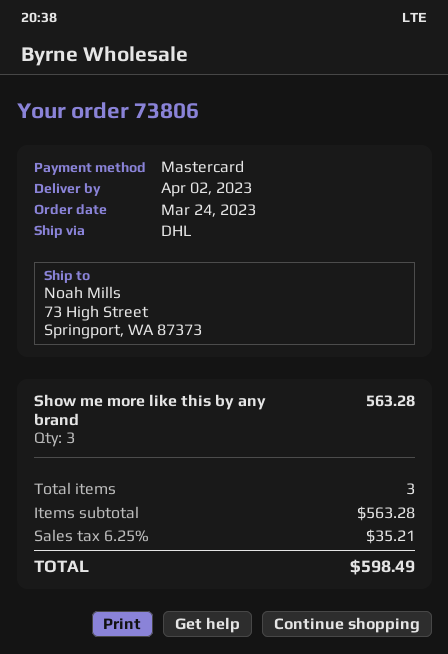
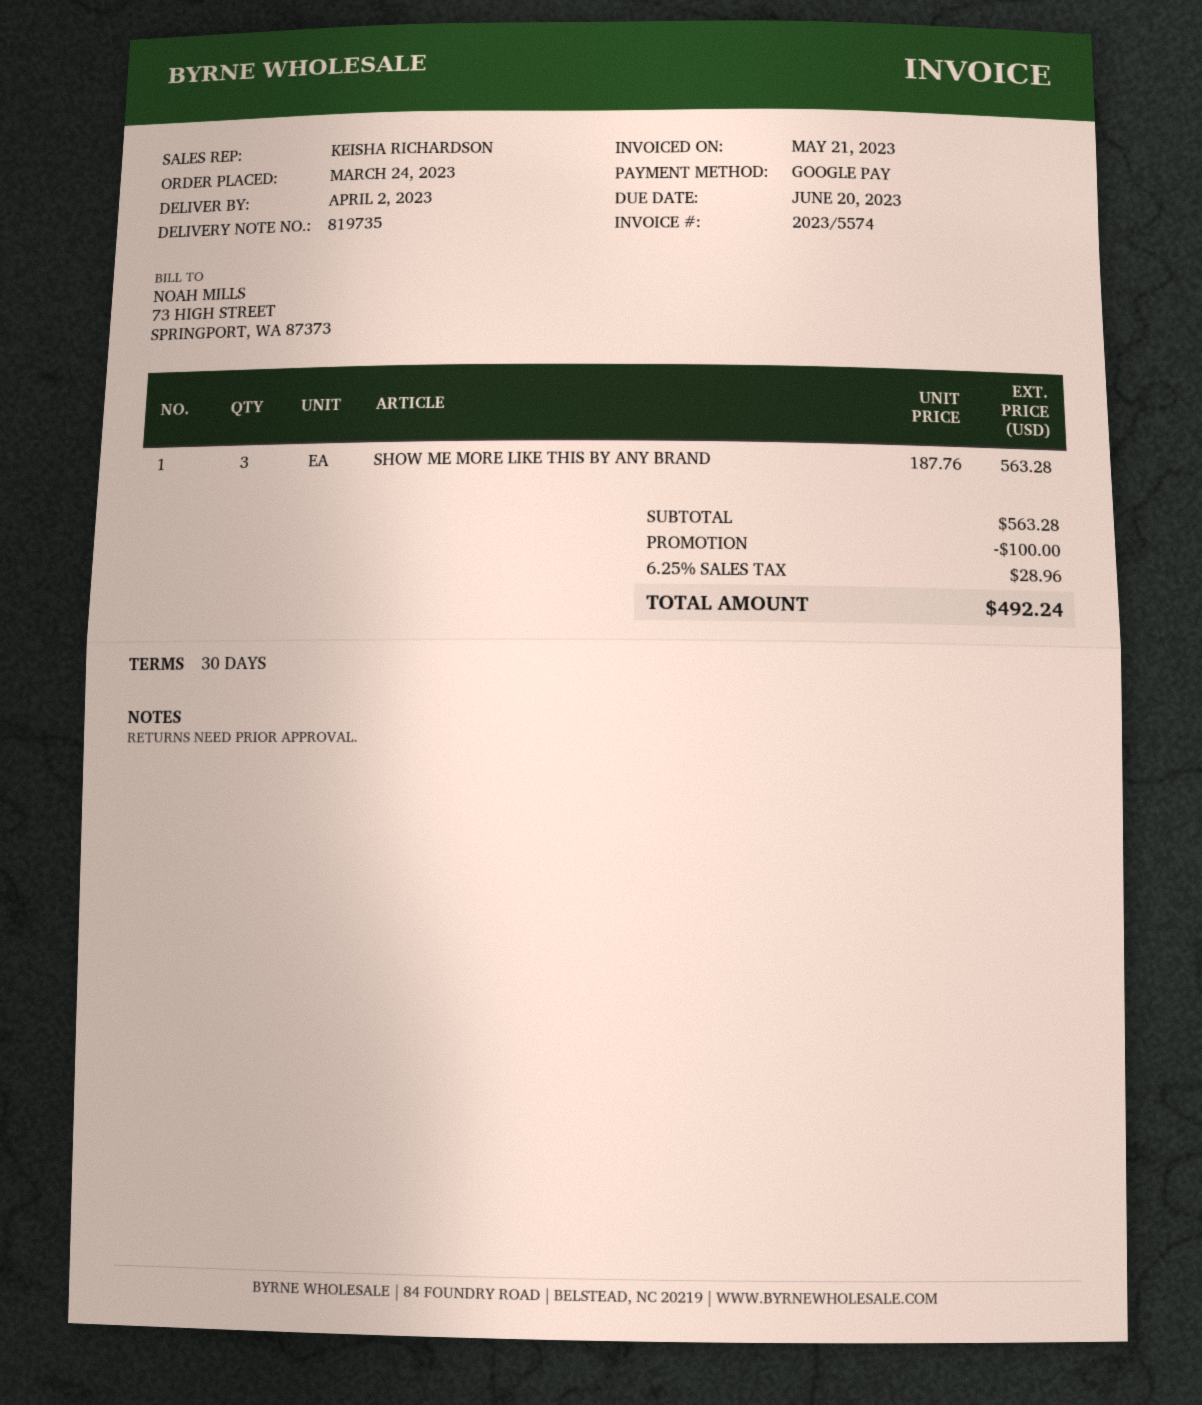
payment method: Mastercard -> Google Pay
discount: none -> 100.00
tax: 6.25% = 35.21 -> 6.25% = 28.96
total: 598.49 -> 492.24

